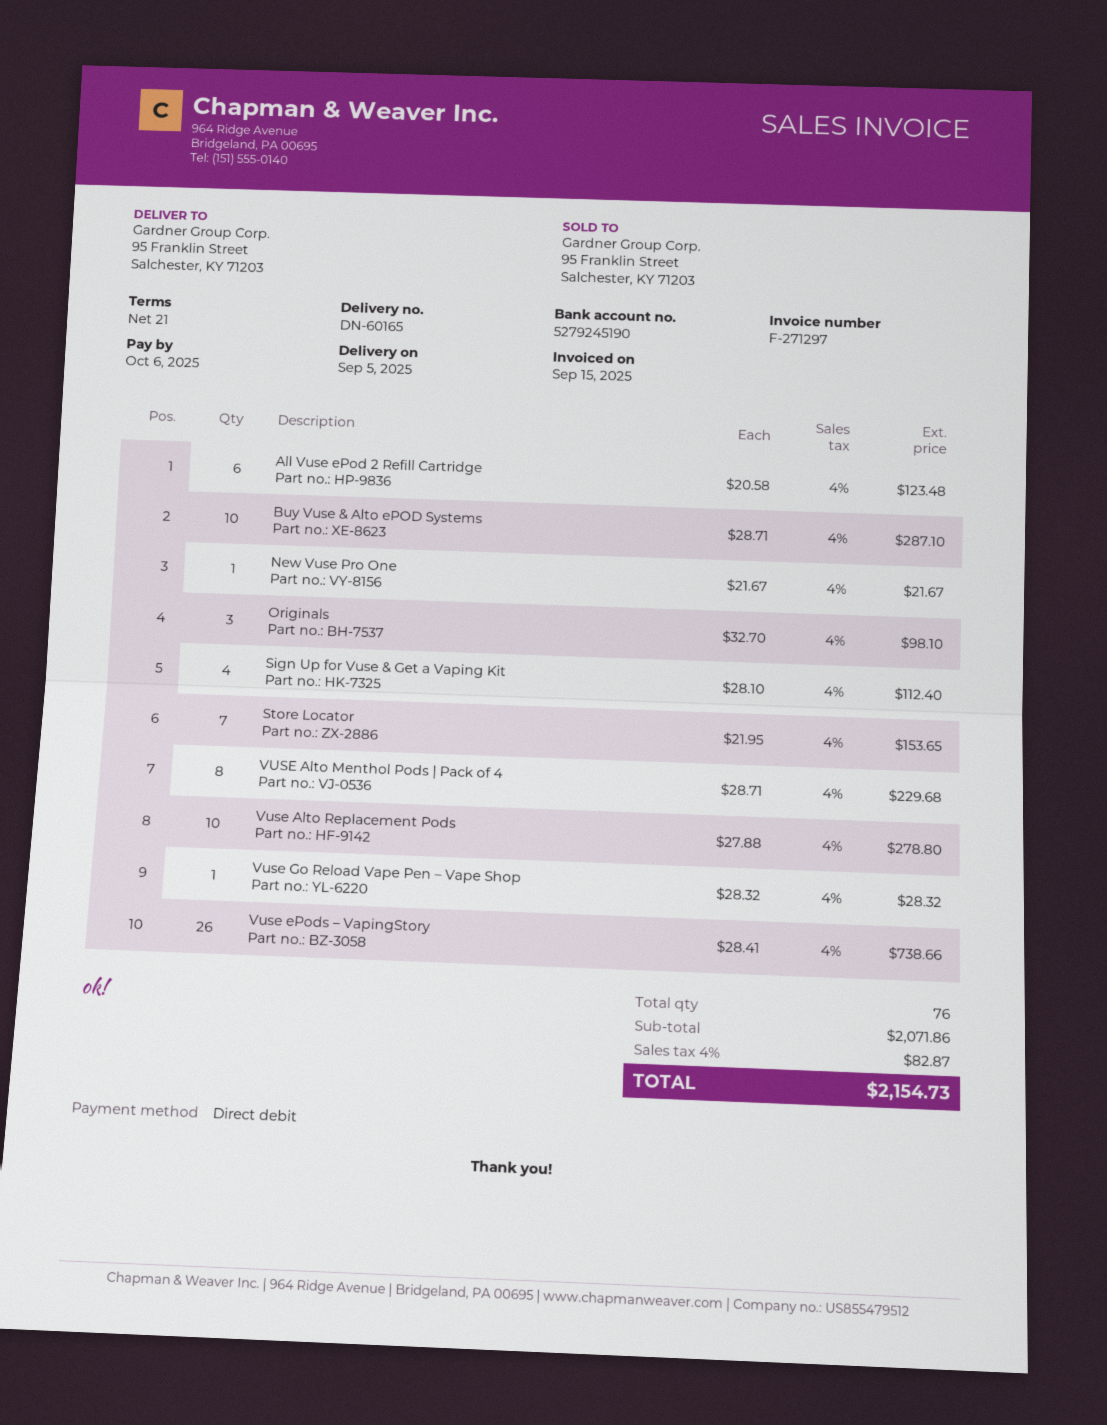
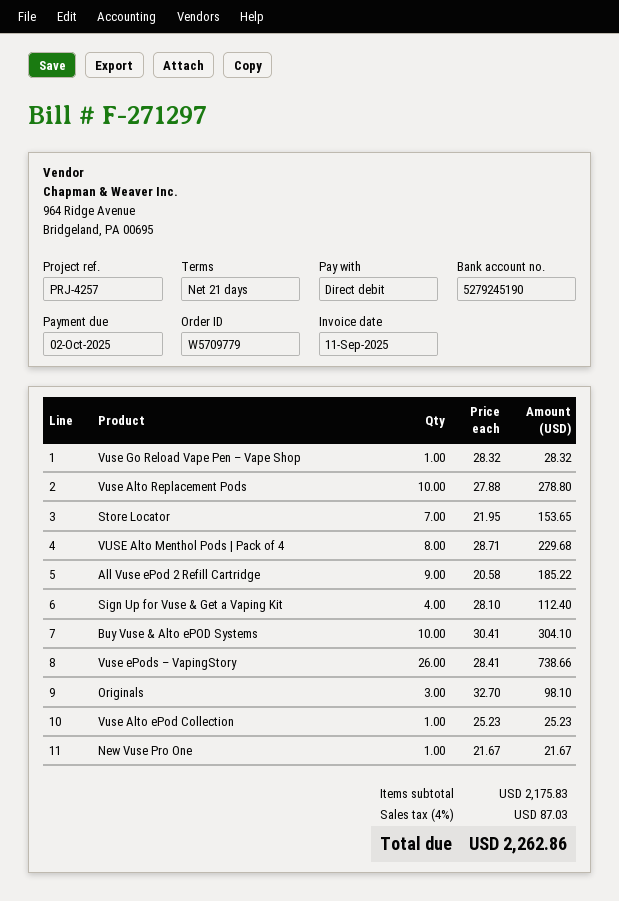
invoice date: 2025-09-15 -> 2025-09-11
due date: 2025-10-06 -> 2025-10-02
All Vuse ePod 2 Refill Cartridge: 6 x 20.58 = 123.48 -> 9 x 20.58 = 185.22
Buy Vuse & Alto ePOD Systems: 10 x 28.71 = 287.10 -> 10 x 30.41 = 304.10
Vuse Alto ePod Collection: none -> 1 x 25.23 = 25.23
subtotal: 2071.86 -> 2175.83
tax: 4% = 82.87 -> 4% = 87.03
total: 2154.73 -> 2262.86

